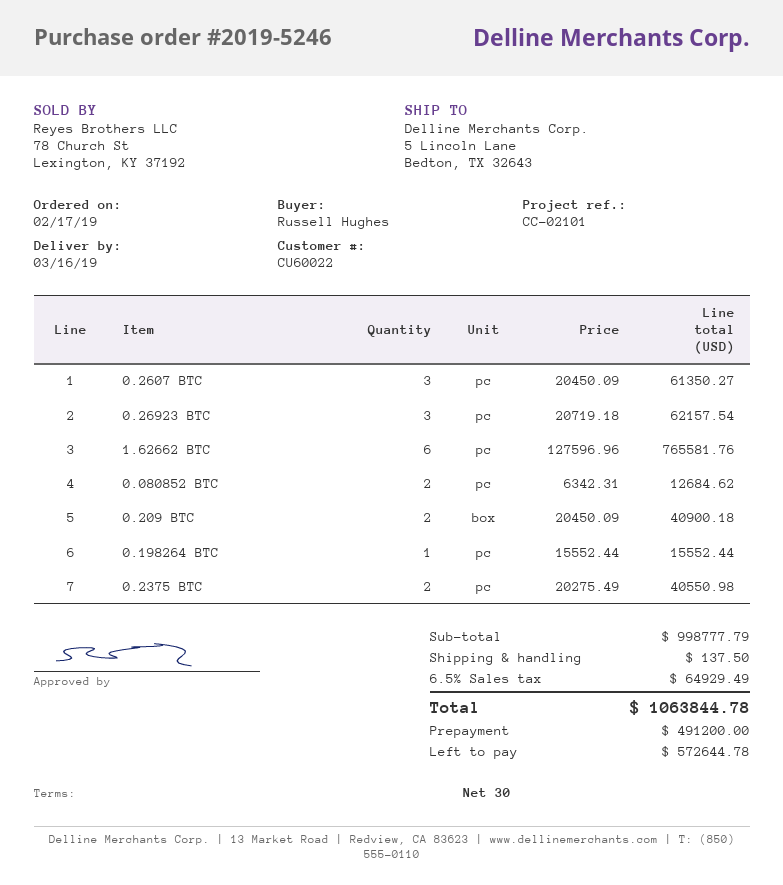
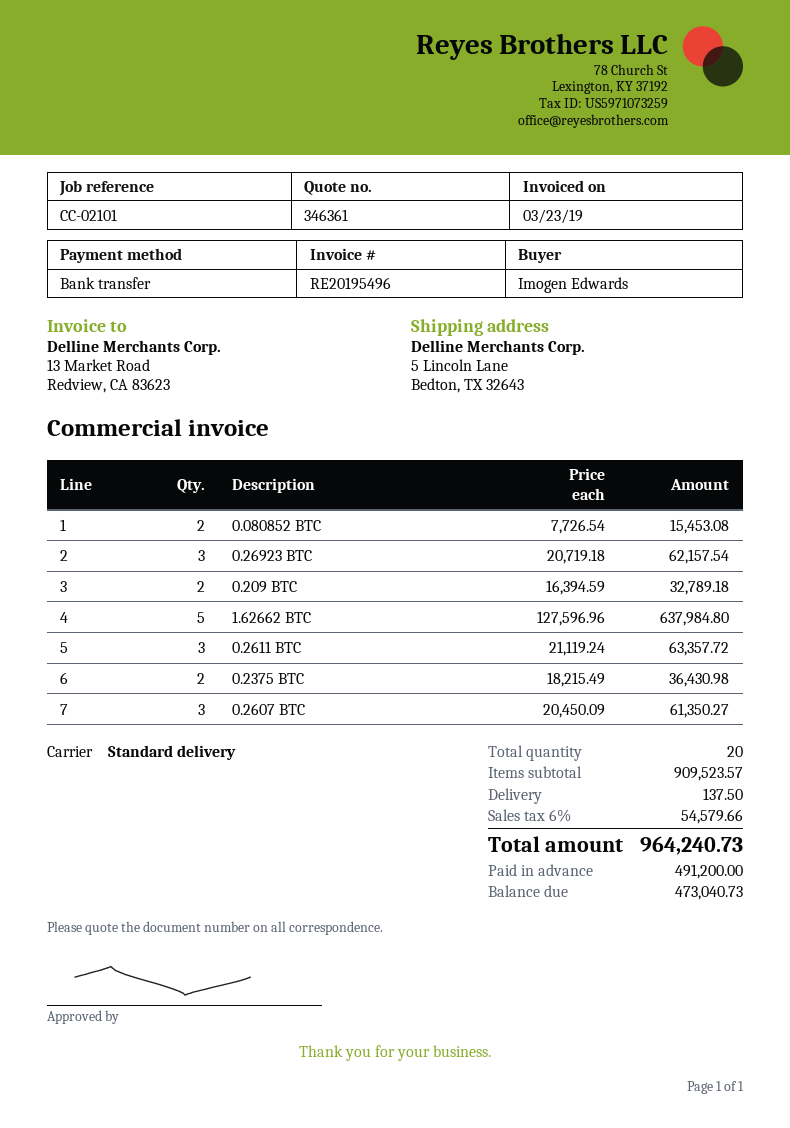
ordered by: Russell Hughes -> Imogen Edwards
1.62662 BTC: 6 x 127596.96 = 765581.76 -> 5 x 127596.96 = 637984.80
0.080852 BTC: 2 x 6342.31 = 12684.62 -> 2 x 7726.54 = 15453.08
0.209 BTC: 2 x 20450.09 = 40900.18 -> 2 x 16394.59 = 32789.18
0.198264 BTC: 1 x 15552.44 = 15552.44 -> none
0.2375 BTC: 2 x 20275.49 = 40550.98 -> 2 x 18215.49 = 36430.98
0.2611 BTC: none -> 3 x 21119.24 = 63357.72
subtotal: 998777.79 -> 909523.57
tax: 6.5% = 64929.49 -> 6% = 54579.66
total: 1063844.78 -> 964240.73
balance: 572644.78 -> 473040.73

